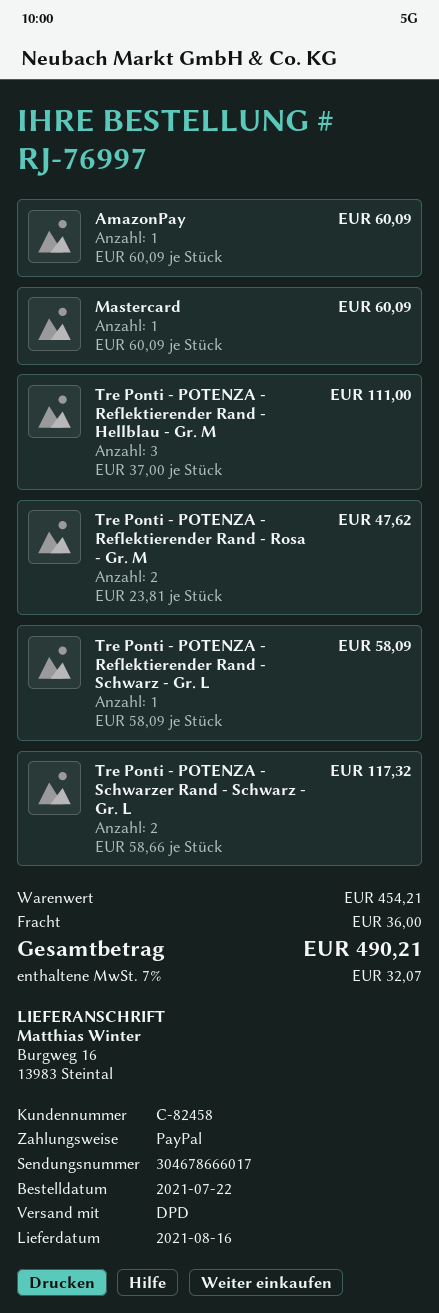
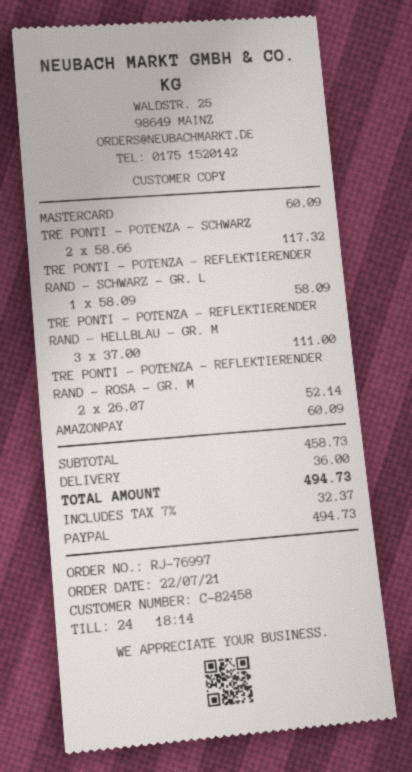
Tre Ponti - POTENZA - Reflektierender Rand - Rosa - Gr. M: 2 x 23.81 = 47.62 -> 2 x 26.07 = 52.14
subtotal: 454.21 -> 458.73
tax: 7% = 32.07 -> 7% = 32.37
total: 490.21 -> 494.73

